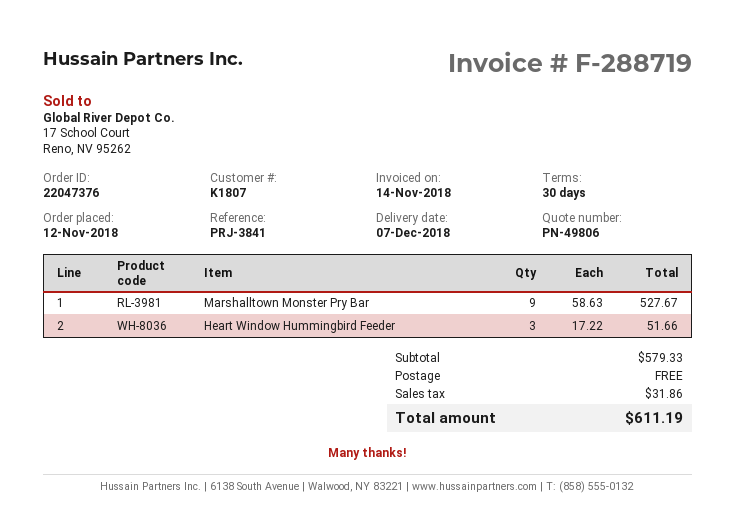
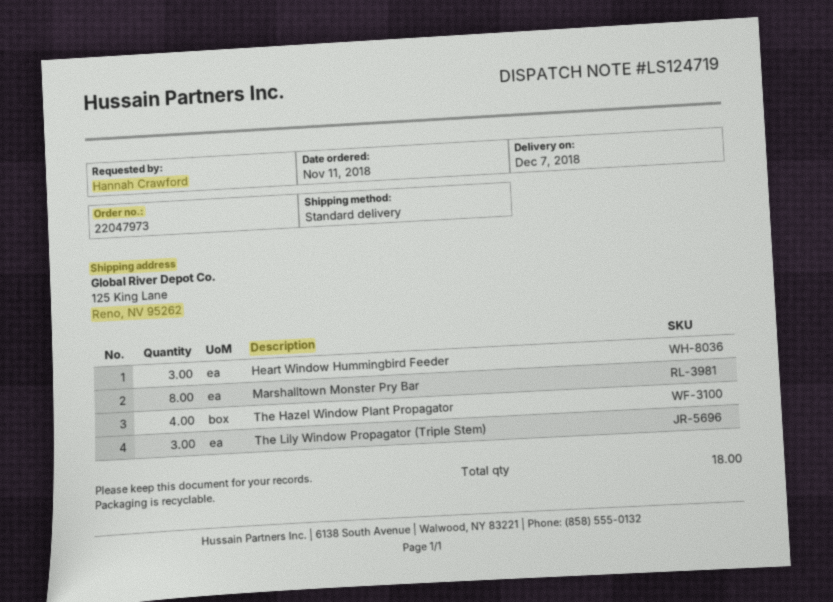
order number: 22047376 -> 22047973
order date: 2018-11-12 -> 2018-11-11
Marshalltown Monster Pry Bar: 9 -> 8
The Hazel Window Plant Propagator: none -> 4
The Lily Window Propagator (Triple Stem): none -> 3

